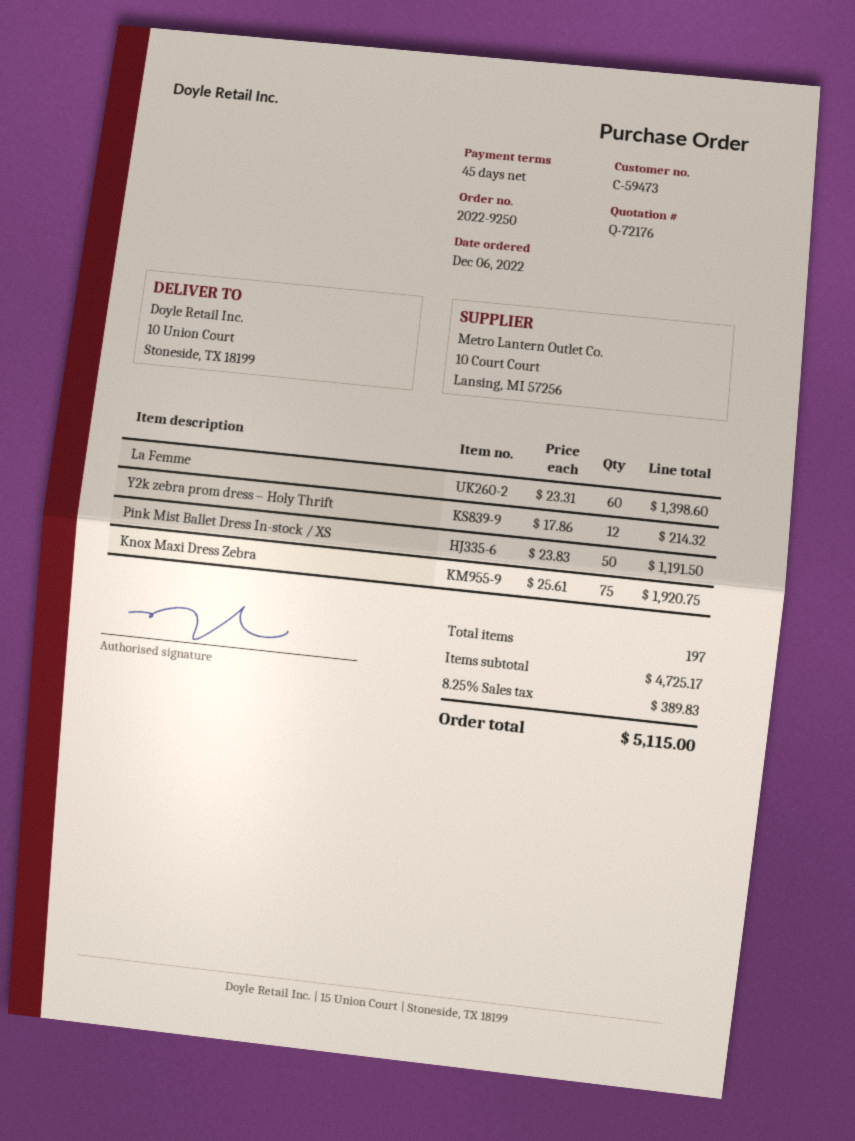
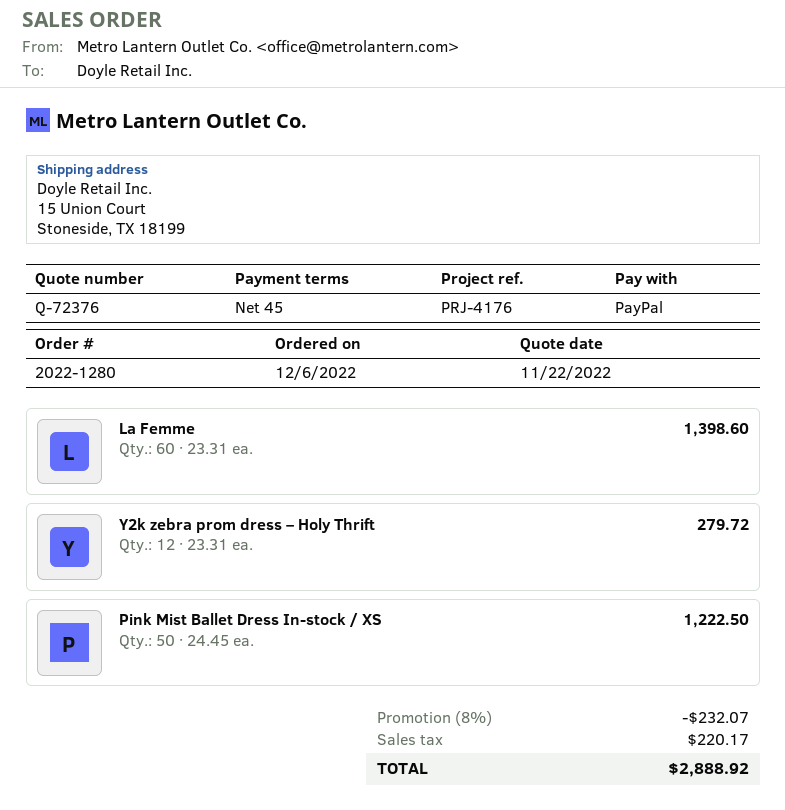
quote number: Q-72176 -> Q-72376
order number: 2022-9250 -> 2022-1280
ship to: 10 Union Court, Stoneside, TX 18199 -> 15 Union Court, Stoneside, TX 18199
Y2k zebra prom dress – Holy Thrift: 12 x 17.86 = 214.32 -> 12 x 23.31 = 279.72
Pink Mist Ballet Dress In-stock / XS: 50 x 23.83 = 1191.50 -> 50 x 24.45 = 1222.50
Knox Maxi Dress Zebra: 75 x 25.61 = 1920.75 -> none
discount: none -> 8% = 232.07
tax: 389.83 -> 220.17
total: 5115.00 -> 2888.92

